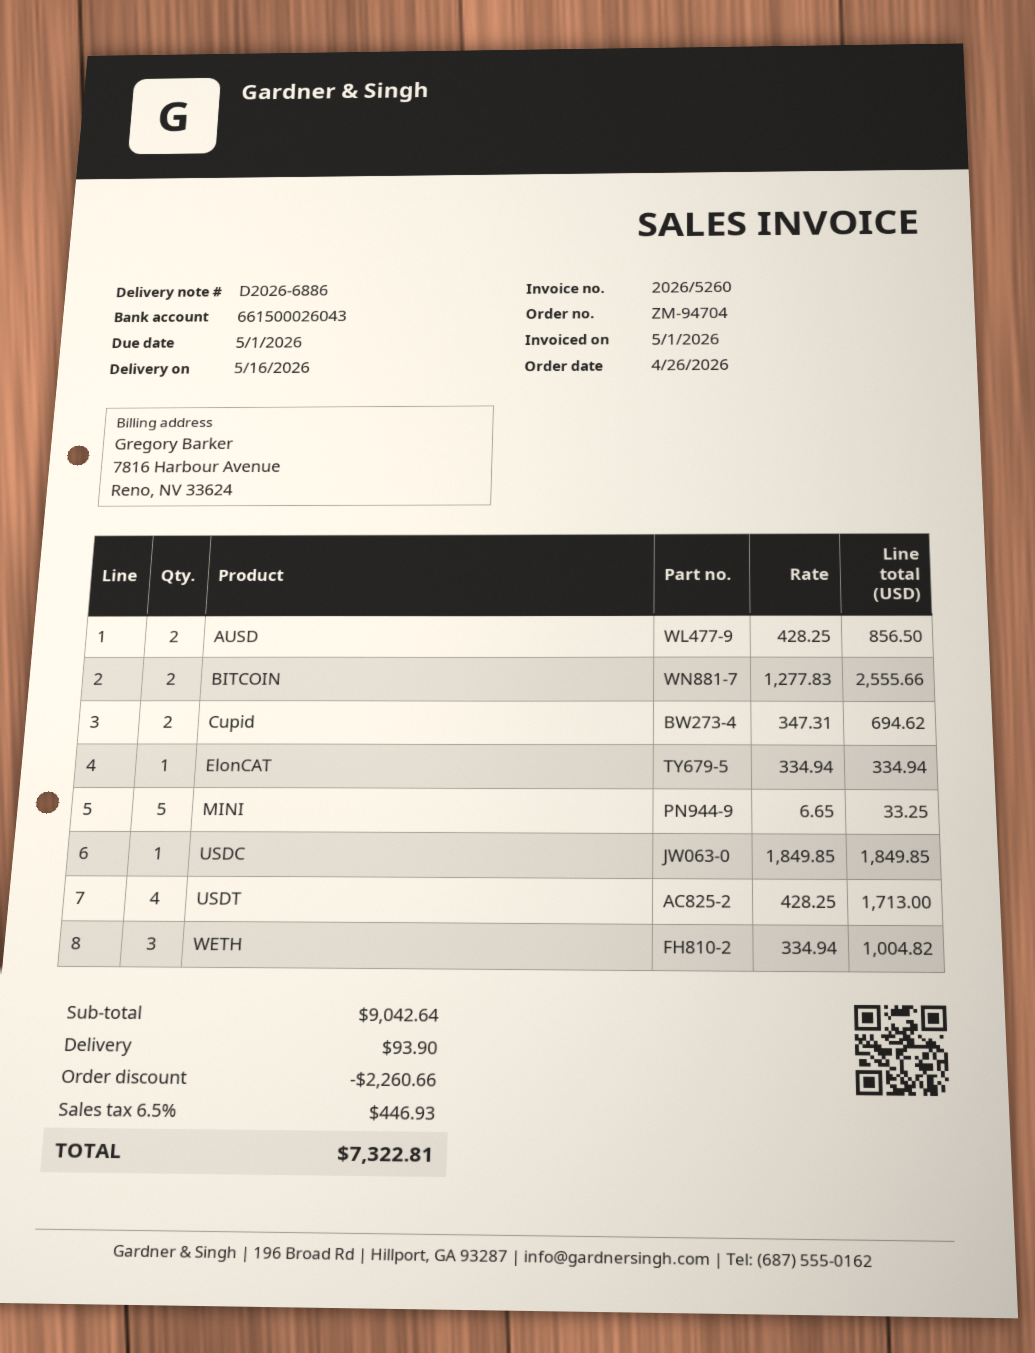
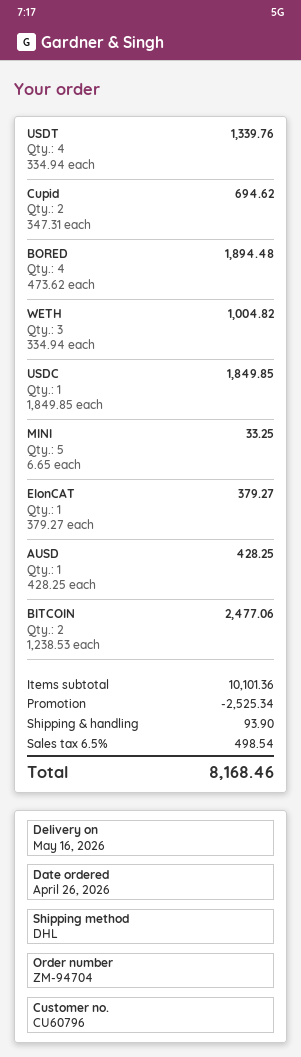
AUSD: 2 x 428.25 = 856.50 -> 1 x 428.25 = 428.25
BITCOIN: 2 x 1277.83 = 2555.66 -> 2 x 1238.53 = 2477.06
ElonCAT: 1 x 334.94 = 334.94 -> 1 x 379.27 = 379.27
USDT: 4 x 428.25 = 1713.00 -> 4 x 334.94 = 1339.76
BORED: none -> 4 x 473.62 = 1894.48
subtotal: 9042.64 -> 10101.36
discount: 2260.66 -> 2525.34
tax: 6.5% = 446.93 -> 6.5% = 498.54
total: 7322.81 -> 8168.46

